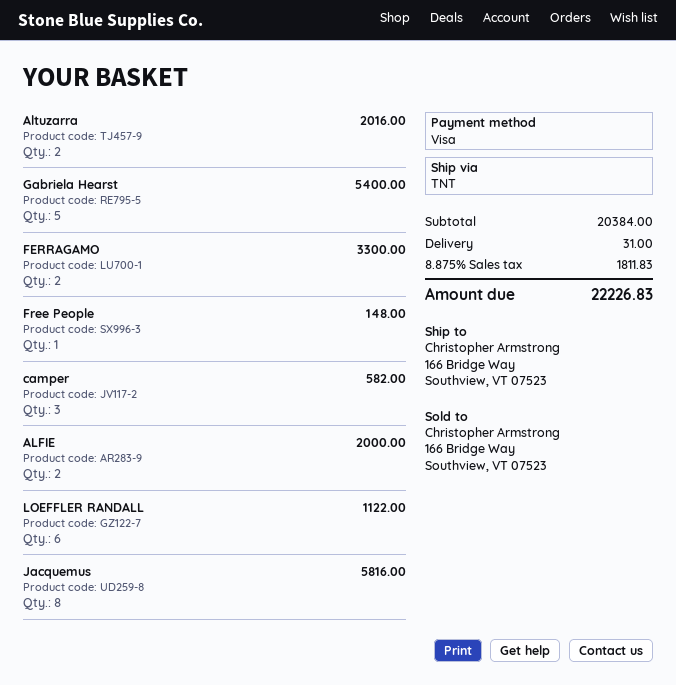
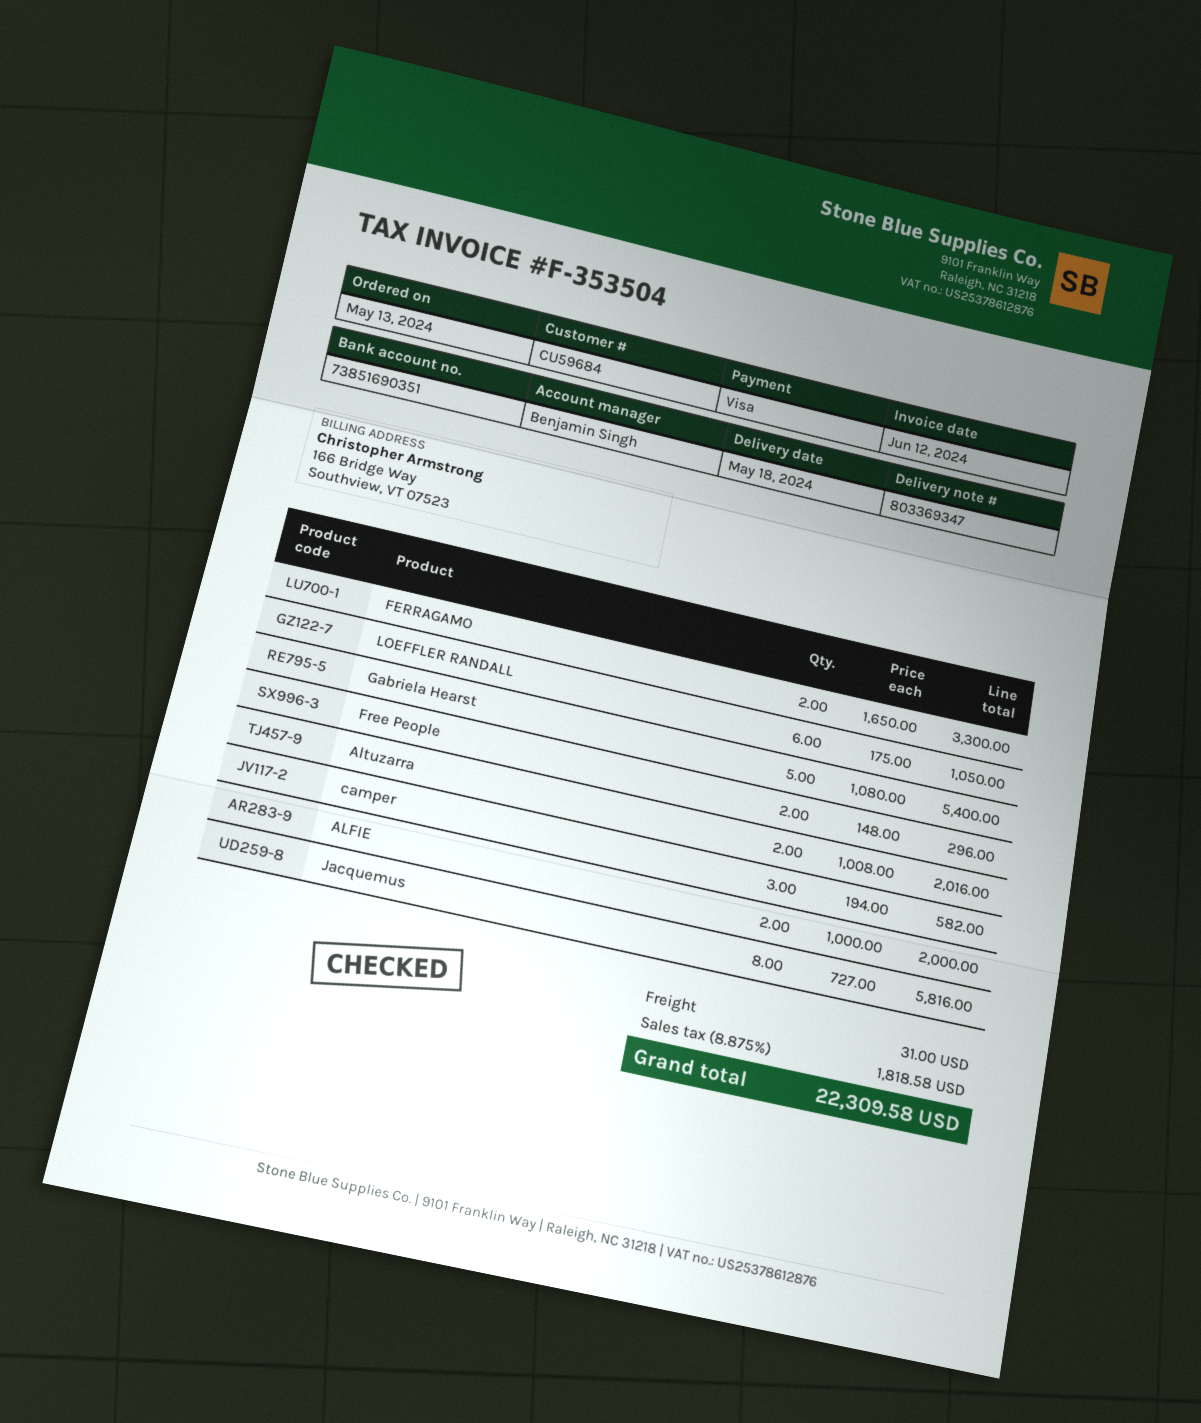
Free People: 1 for 148.00 -> 2 for 296.00
LOEFFLER RANDALL: 6 for 1122.00 -> 6 for 1050.00
tax: 8.875% = 1811.83 -> 8.875% = 1818.58
total: 22226.83 -> 22309.58

